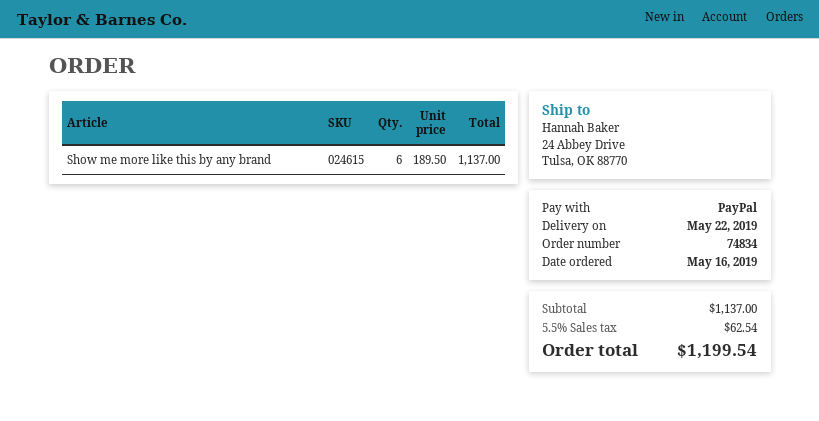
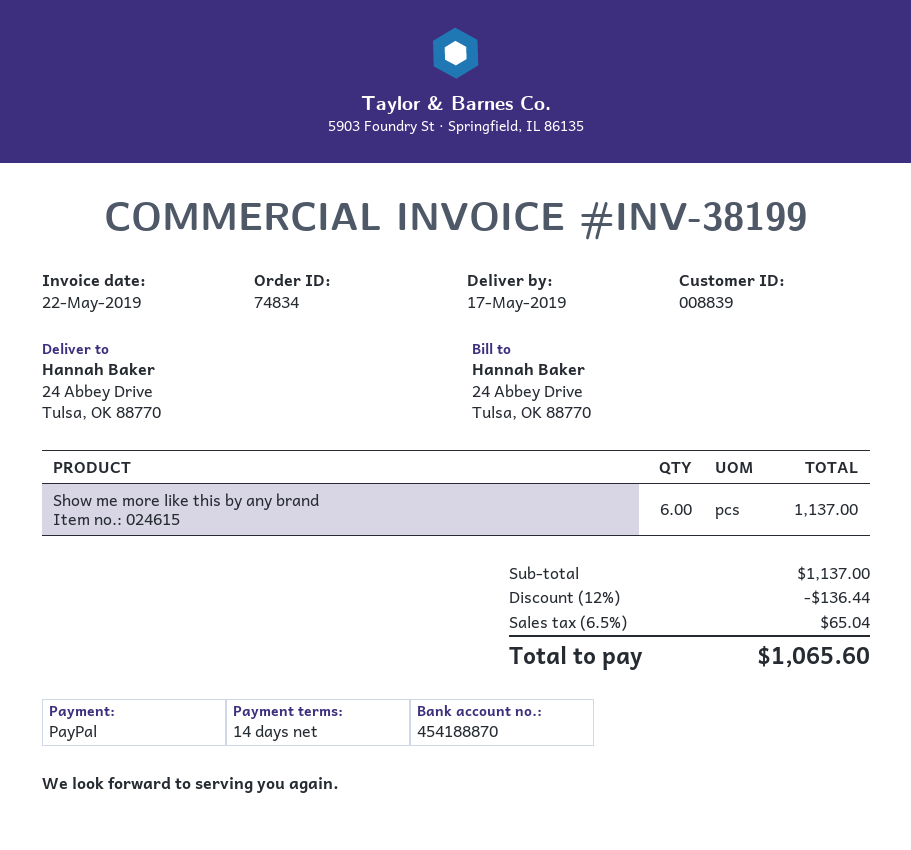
delivery date: 2019-05-22 -> 2019-05-17
discount: none -> 12% = 136.44
tax: 5.5% = 62.54 -> 6.5% = 65.04
total: 1199.54 -> 1065.60

